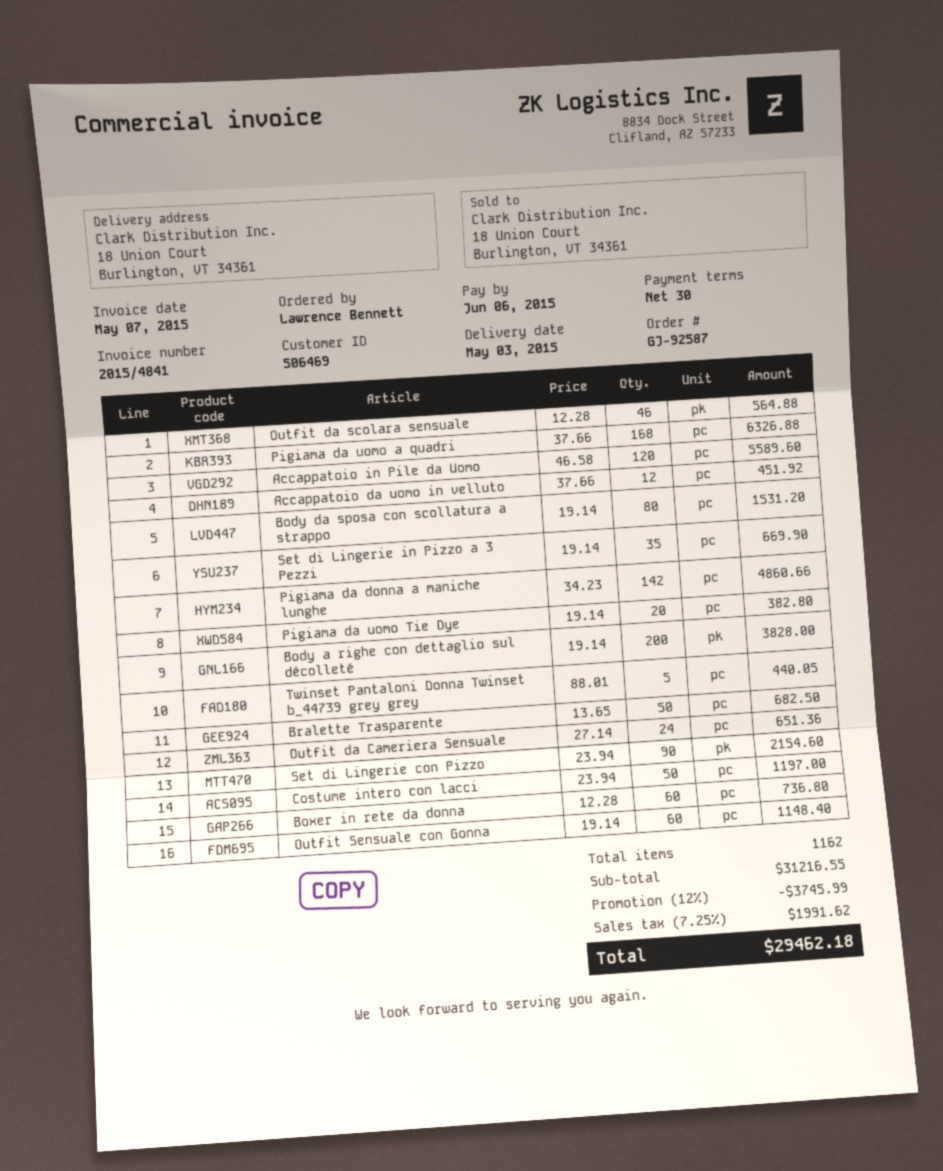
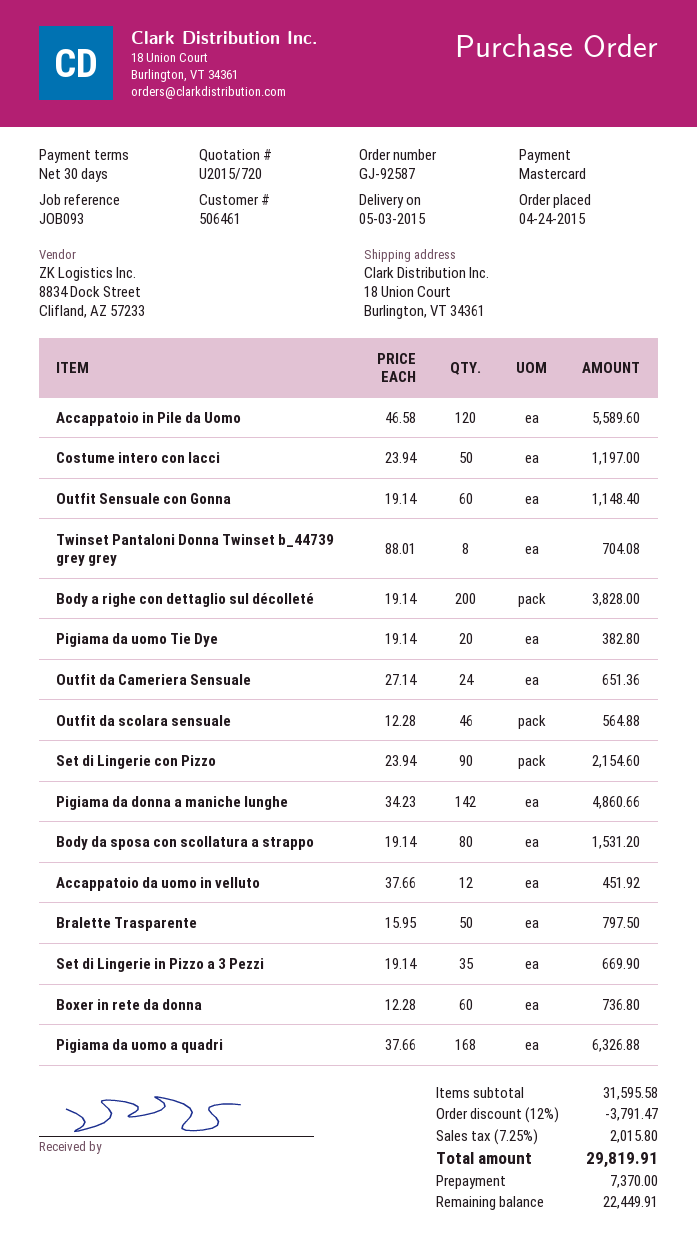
customer number: 506469 -> 506461
Twinset Pantaloni Donna Twinset b_44739 grey grey: 5 x 88.01 = 440.05 -> 8 x 88.01 = 704.08
Bralette Trasparente: 50 x 13.65 = 682.50 -> 50 x 15.95 = 797.50
subtotal: 31216.55 -> 31595.58
discount: 12% = 3745.99 -> 12% = 3791.47
tax: 7.25% = 1991.62 -> 7.25% = 2015.80
total: 29462.18 -> 29819.91

